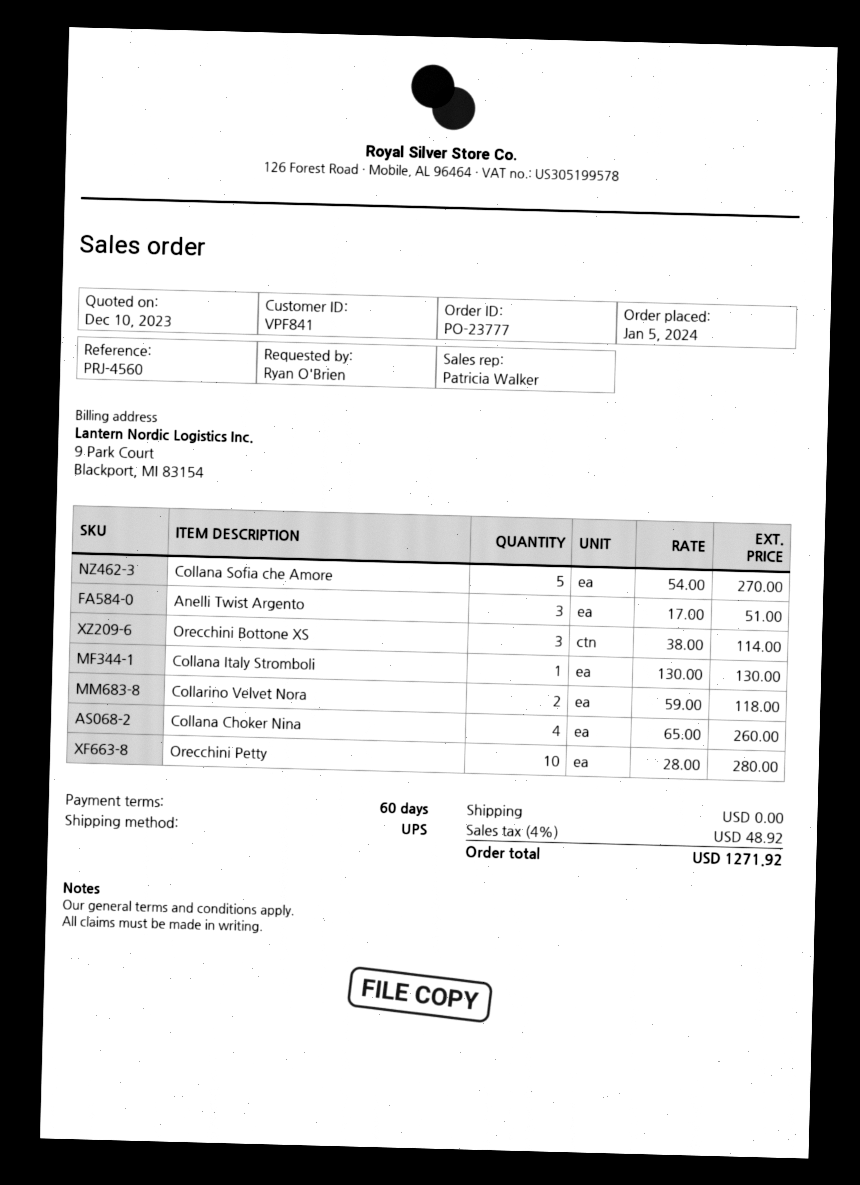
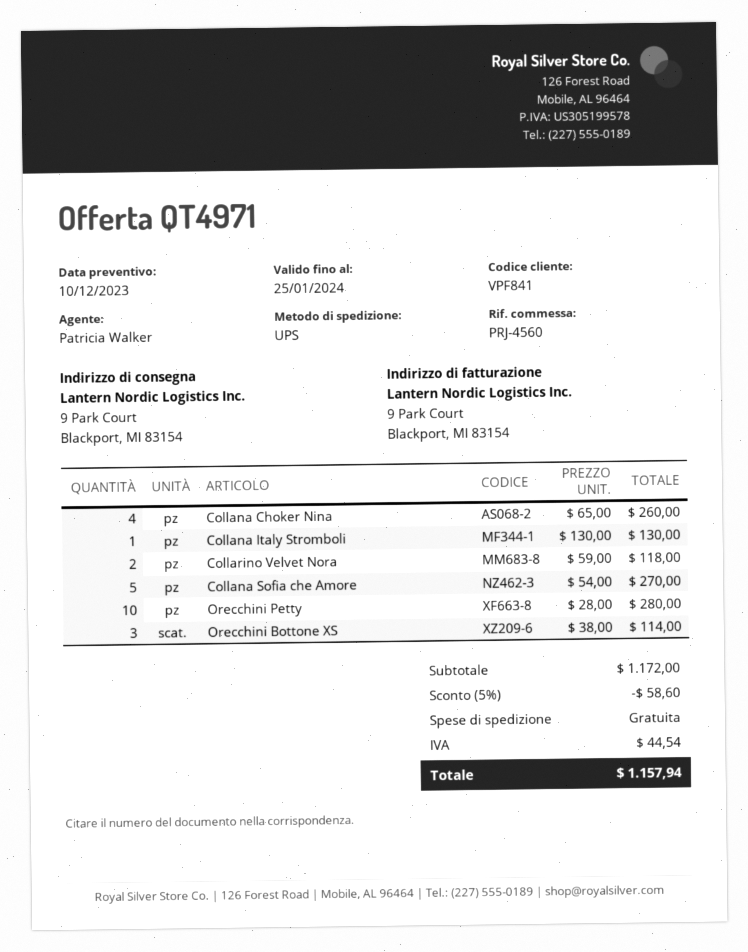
Anelli Twist Argento: 3 x 17.00 = 51.00 -> none
discount: none -> 5% = 58.60
tax: 48.92 -> 44.54
total: 1271.92 -> 1157.94

